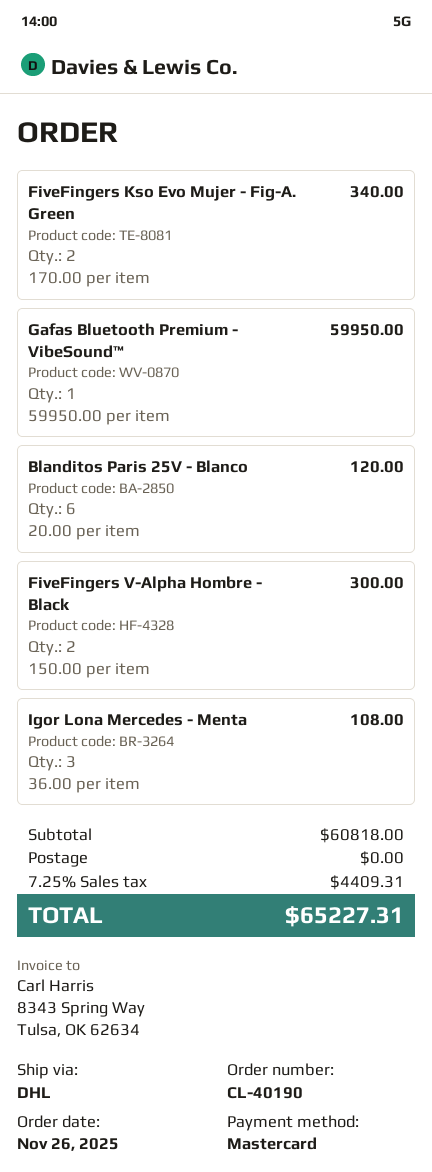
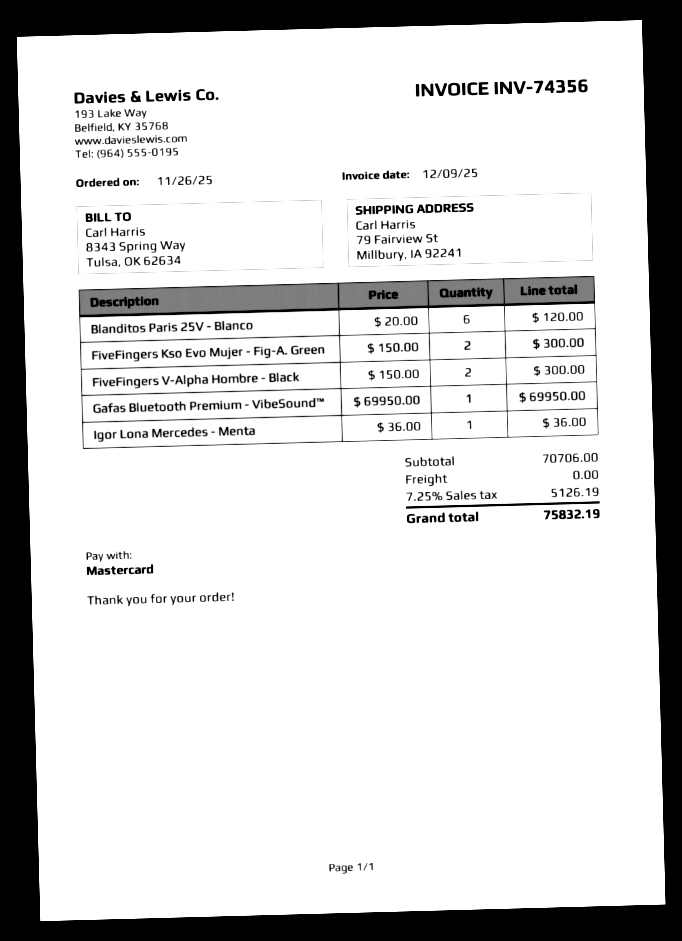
FiveFingers Kso Evo Mujer - Fig-A. Green: 2 x 170.00 = 340.00 -> 2 x 150.00 = 300.00
Gafas Bluetooth Premium - VibeSound™: 1 x 59950.00 = 59950.00 -> 1 x 69950.00 = 69950.00
Igor Lona Mercedes - Menta: 3 x 36.00 = 108.00 -> 1 x 36.00 = 36.00
subtotal: 60818.00 -> 70706.00
tax: 7.25% = 4409.31 -> 7.25% = 5126.19
total: 65227.31 -> 75832.19

